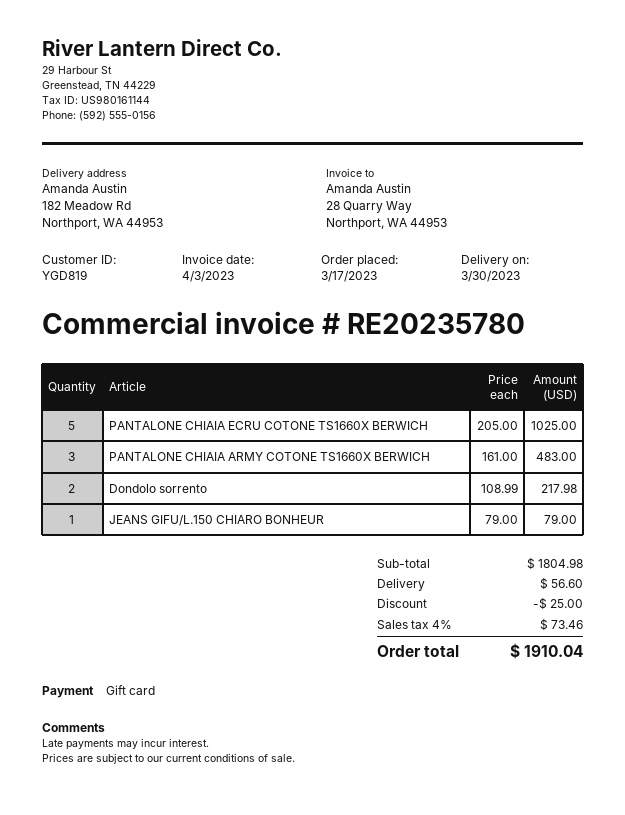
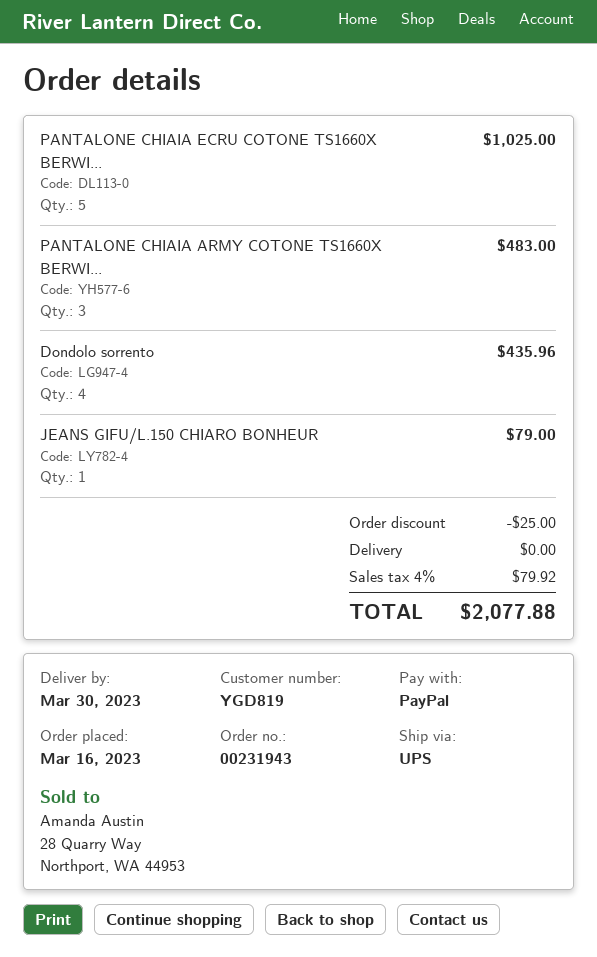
order date: 2023-03-17 -> 2023-03-16
payment method: gift card -> PayPal
Dondolo sorrento: 2 for 217.98 -> 4 for 435.96
shipping: 56.60 -> 0.00
tax: 4% = 73.46 -> 4% = 79.92
total: 1910.04 -> 2077.88

